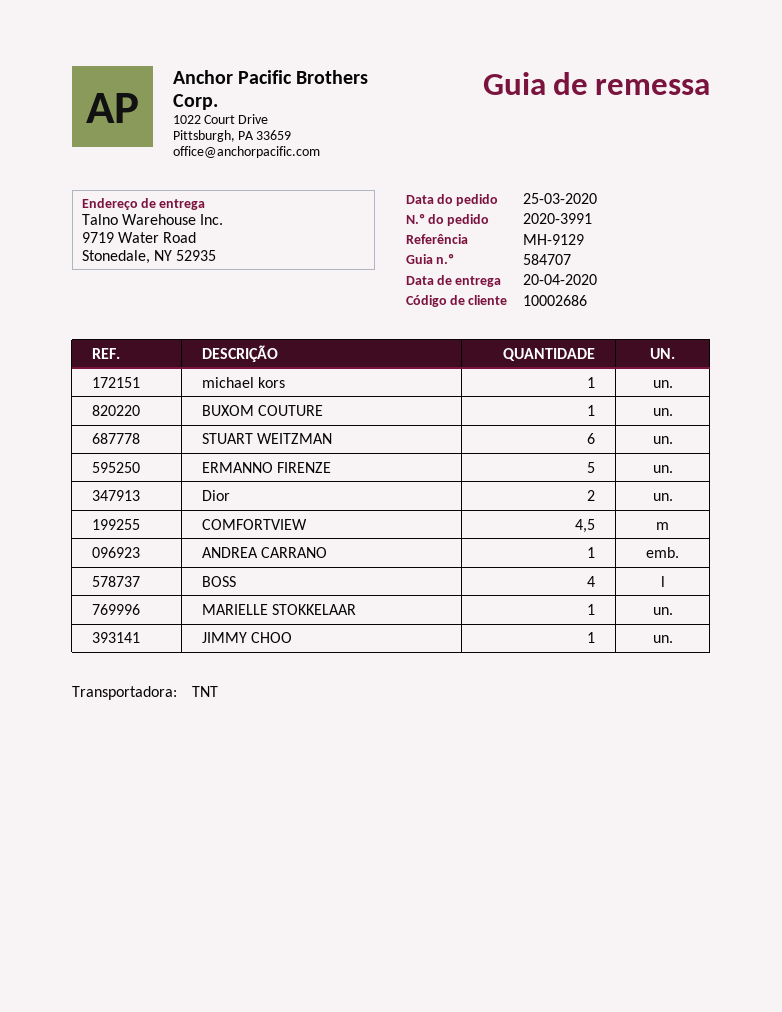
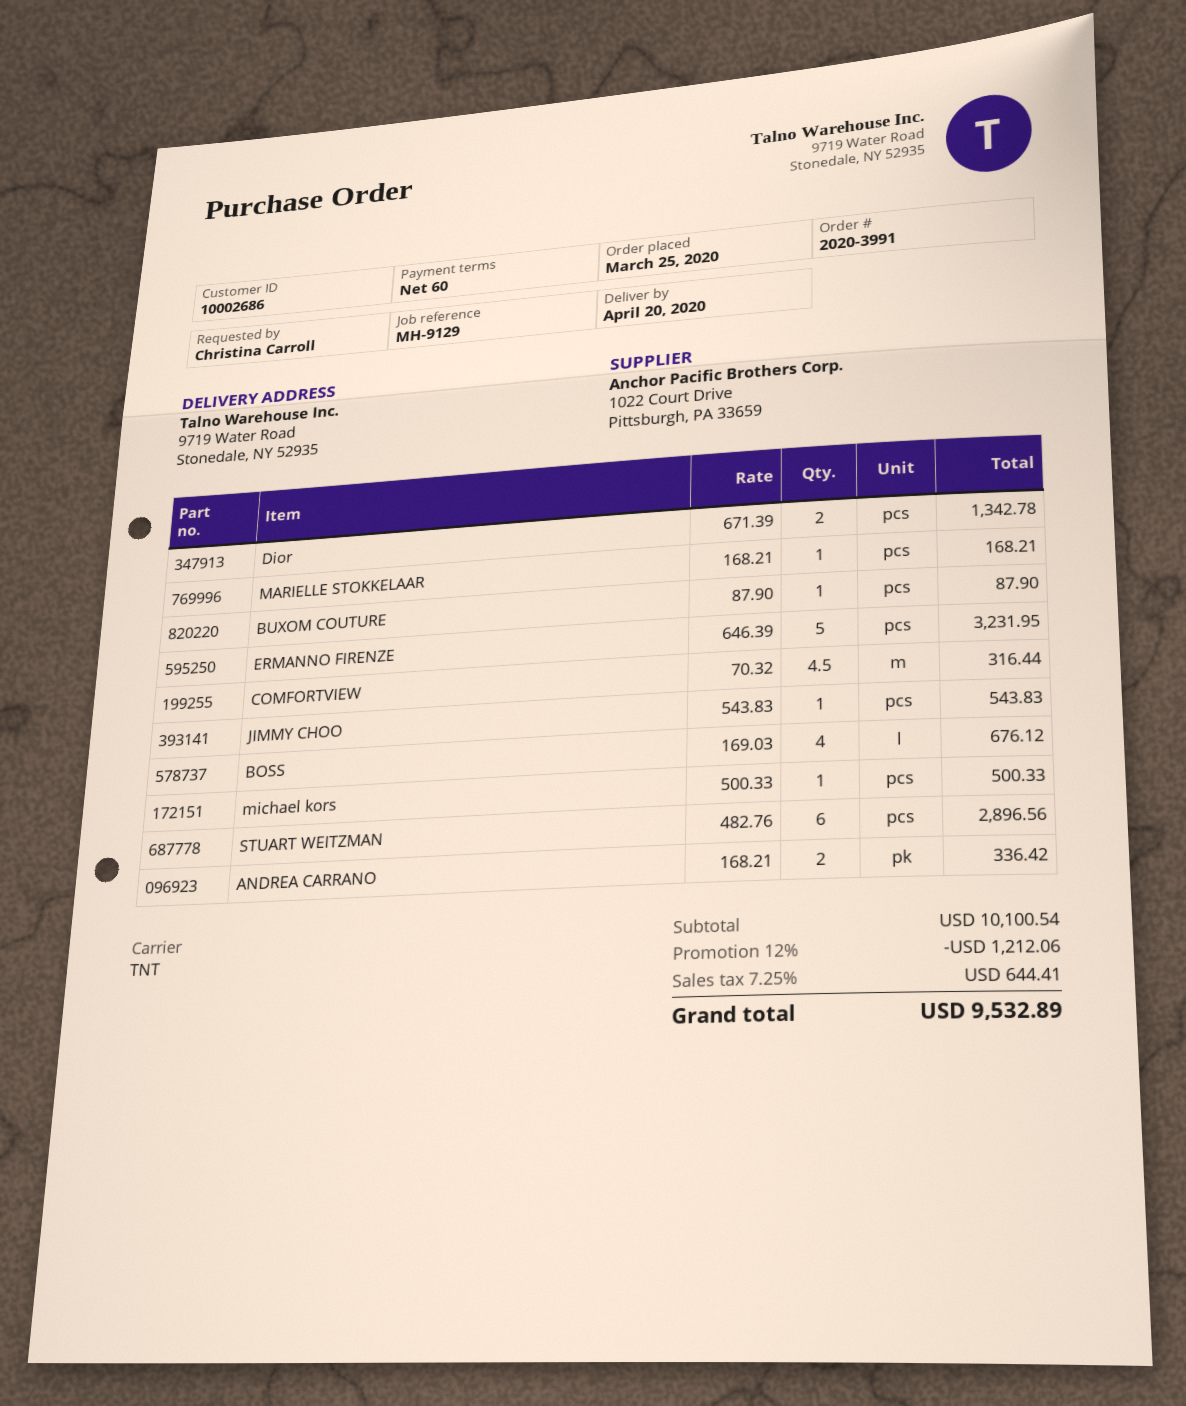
ANDREA CARRANO: 1 -> 2

